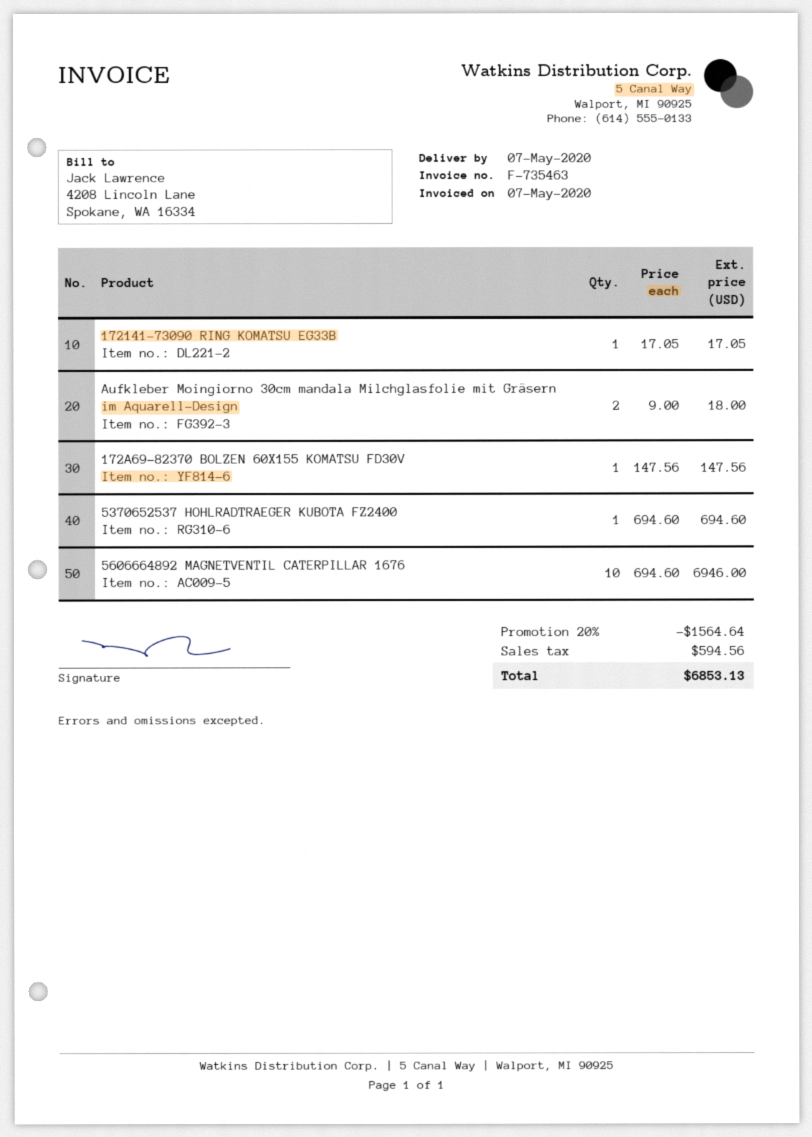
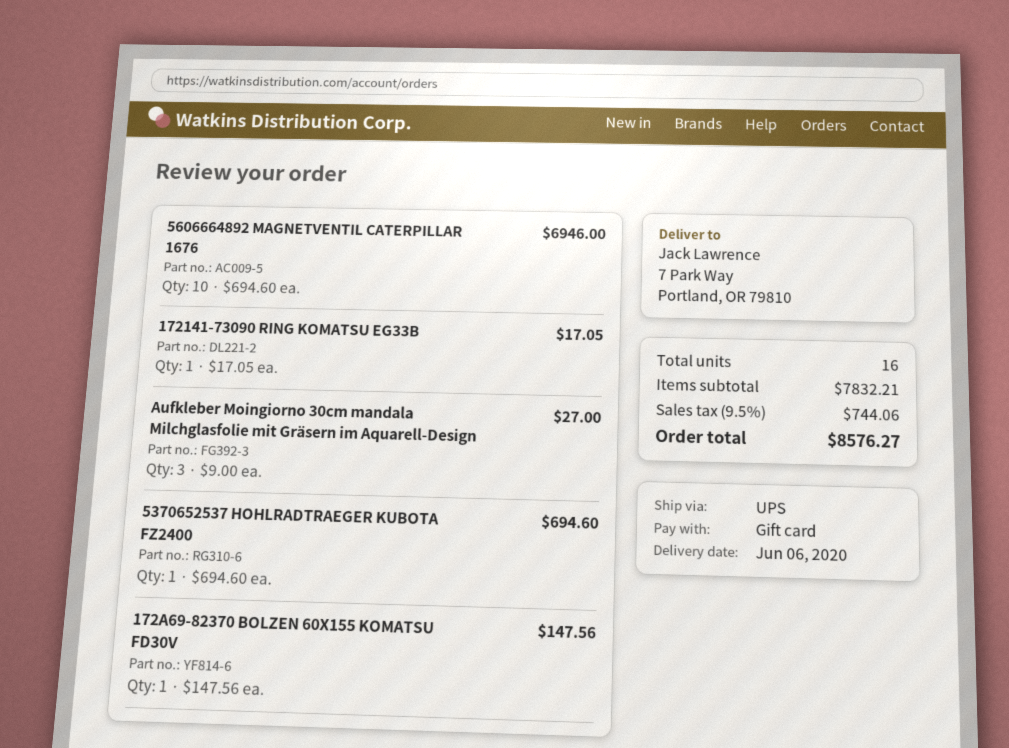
delivery date: 2020-05-07 -> 2020-06-06
Aufkleber Moingiorno 30cm mandala Milchglasfolie mit Gräsern im Aquarell-Design: 2 x 9.00 = 18.00 -> 3 x 9.00 = 27.00
discount: 20% = 1564.64 -> none
tax: 594.56 -> 744.06
total: 6853.13 -> 8576.27

